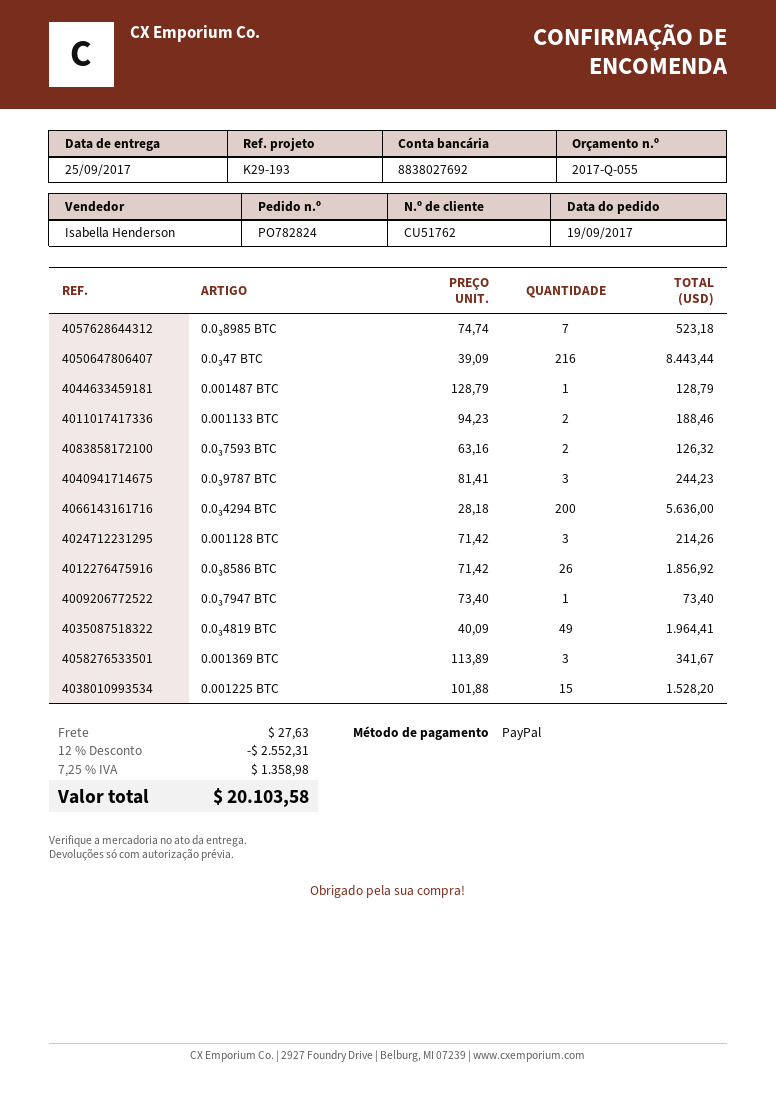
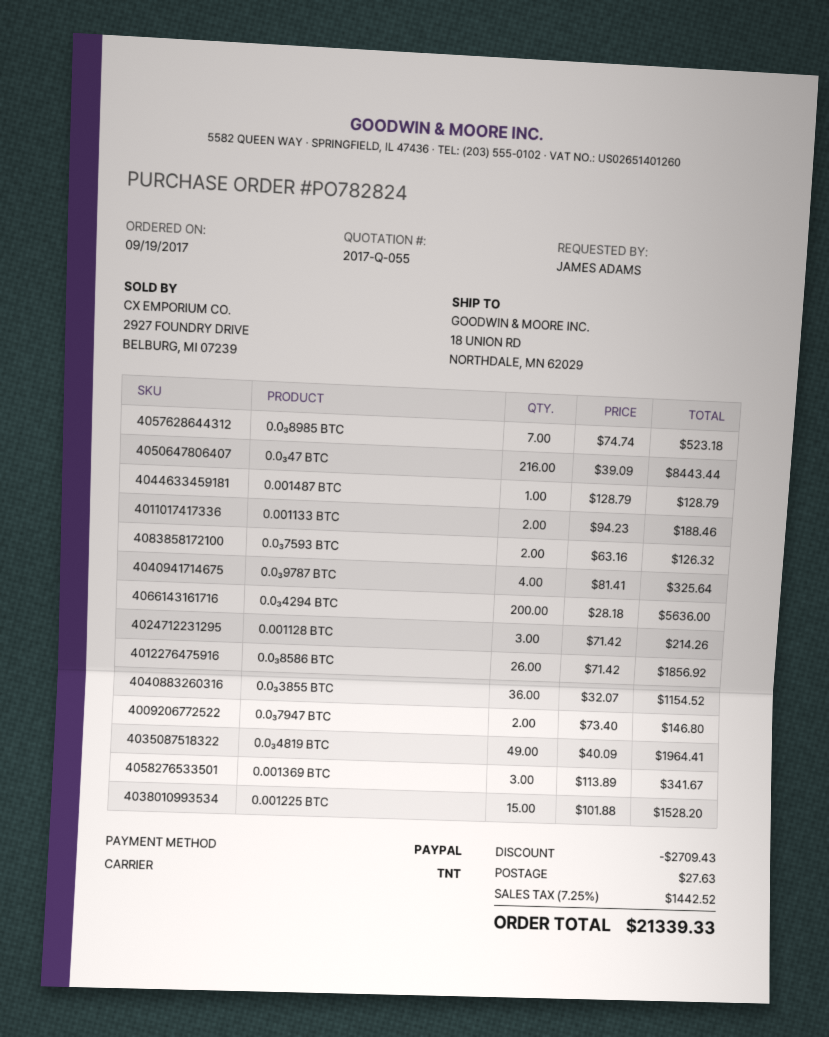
0.0₃9787 BTC: 3 x 81.41 = 244.23 -> 4 x 81.41 = 325.64
0.0₃7947 BTC: 1 x 73.40 = 73.40 -> 2 x 73.40 = 146.80
0.0₃3855 BTC: none -> 36 x 32.07 = 1154.52
discount: 2552.31 -> 2709.43
tax: 7.25% = 1358.98 -> 7.25% = 1442.52
total: 20103.58 -> 21339.33

